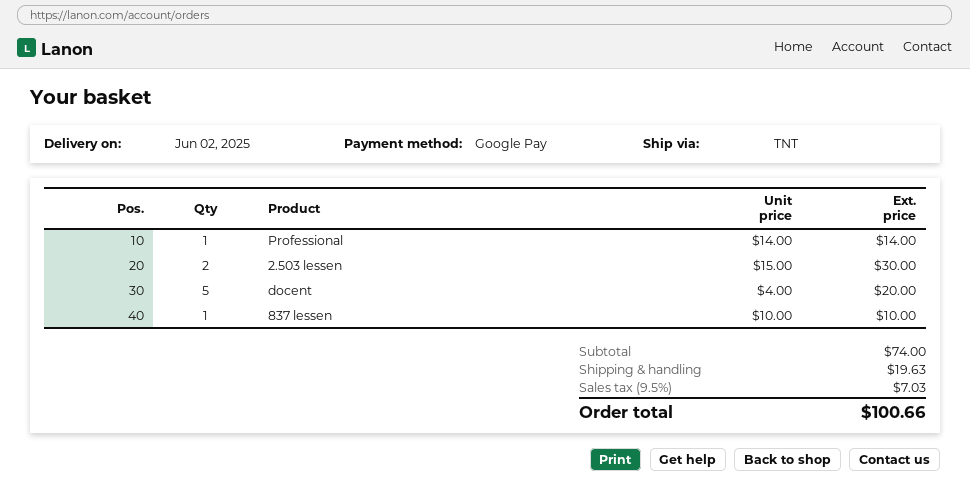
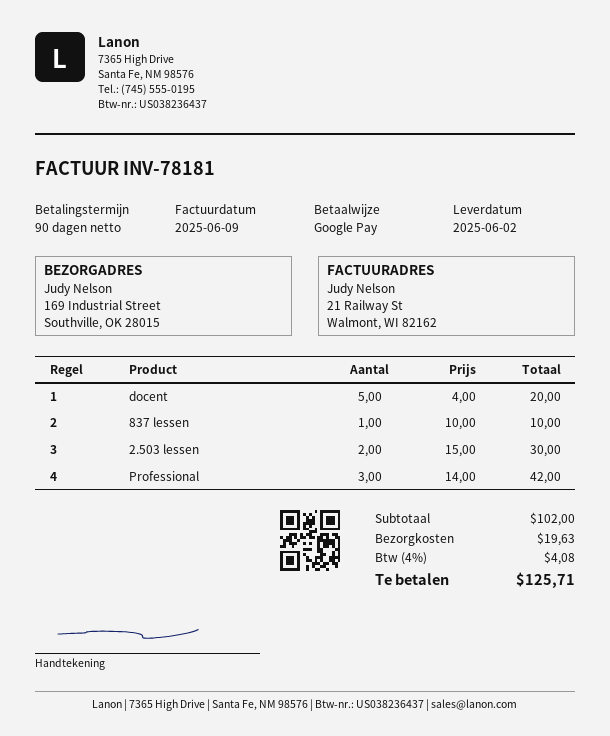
Professional: 1 x 14.00 = 14.00 -> 3 x 14.00 = 42.00
subtotal: 74.00 -> 102.00
tax: 9.5% = 7.03 -> 4% = 4.08
total: 100.66 -> 125.71

